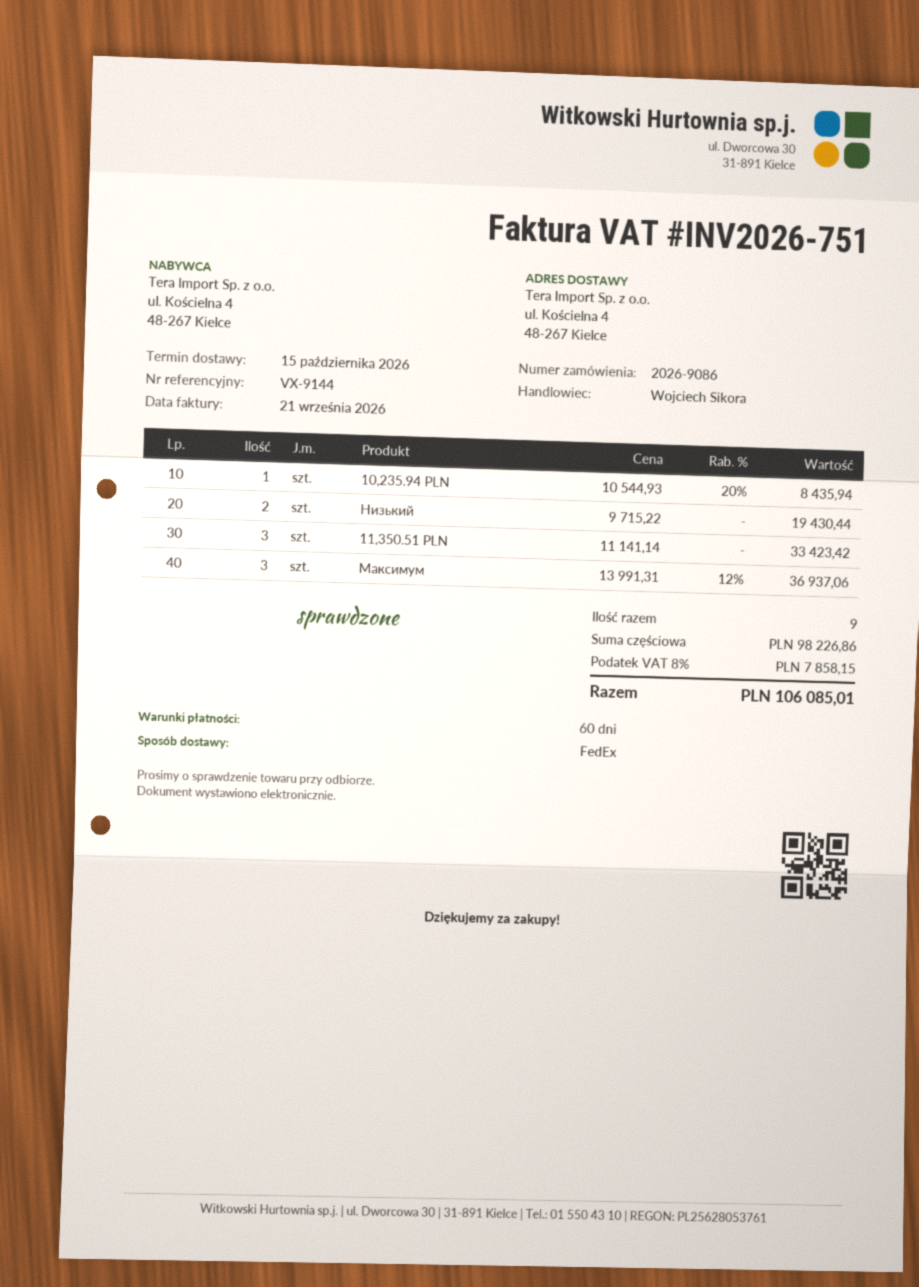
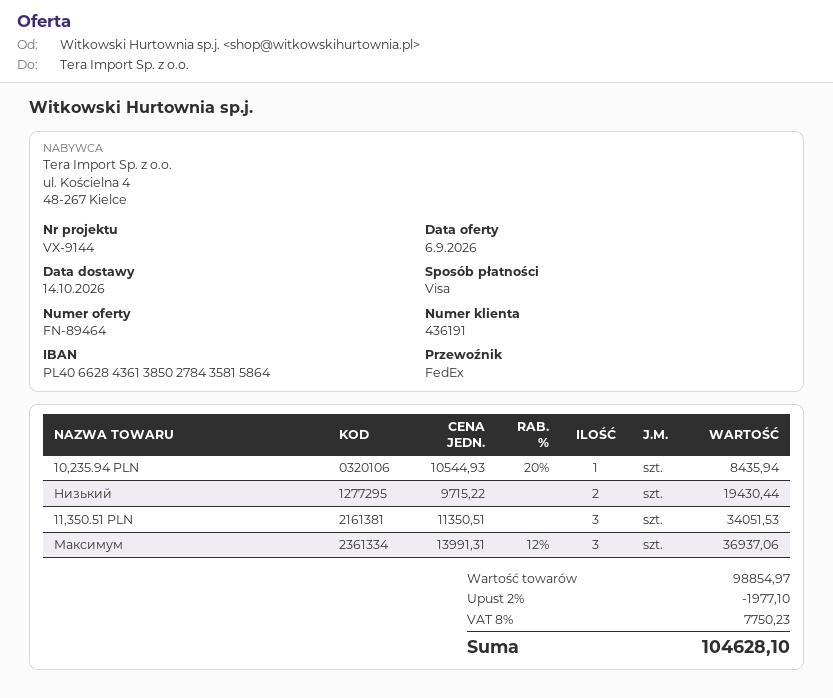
delivery date: 2026-10-15 -> 2026-10-14
11,350.51 PLN: 3 x 11141.14 = 33423.42 -> 3 x 11350.51 = 34051.53
subtotal: 98226.86 -> 98854.97
discount: none -> 2% = 1977.10
tax: 8% = 7858.15 -> 8% = 7750.23
total: 106085.01 -> 104628.10

